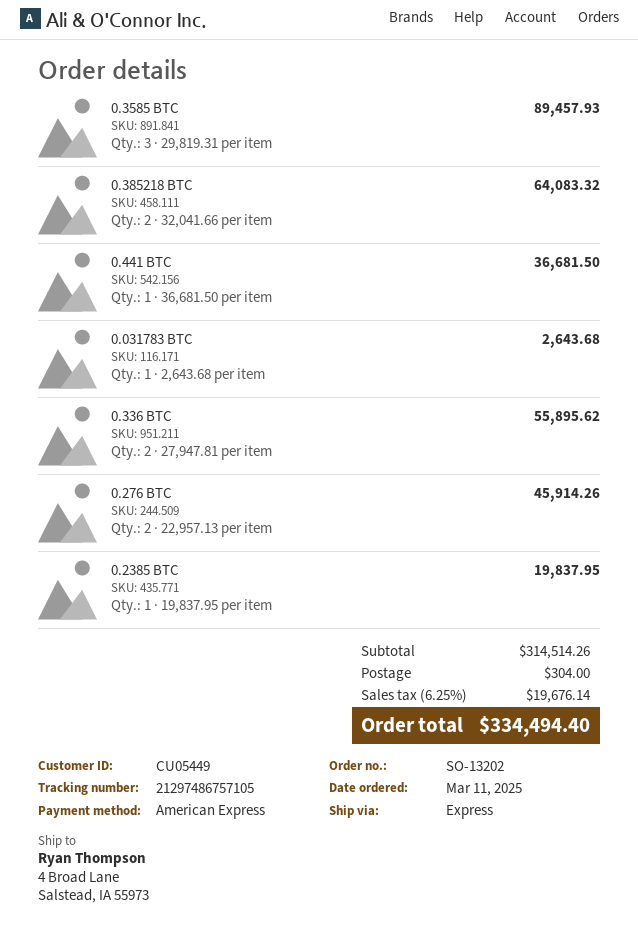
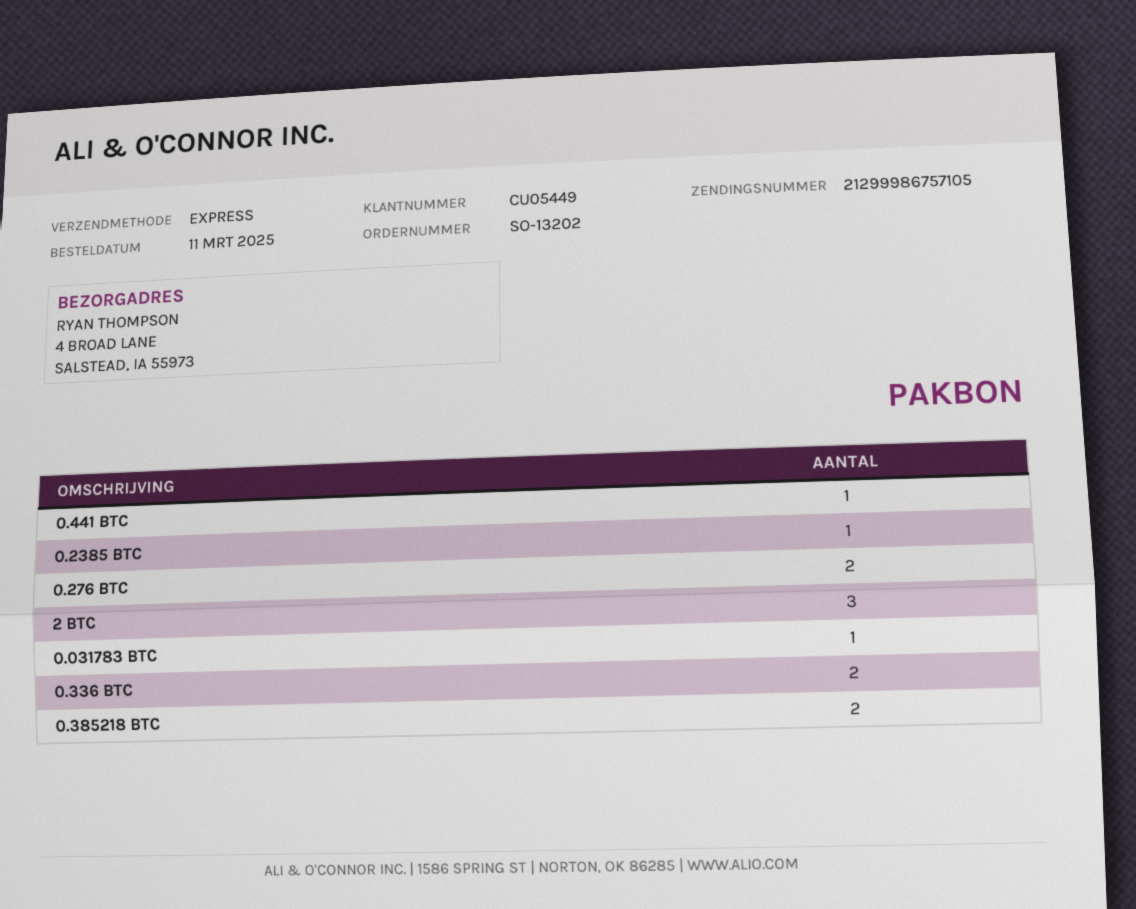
tracking number: 21297486757105 -> 21299986757105
0.3585 BTC: 3 -> none
2 BTC: none -> 3

